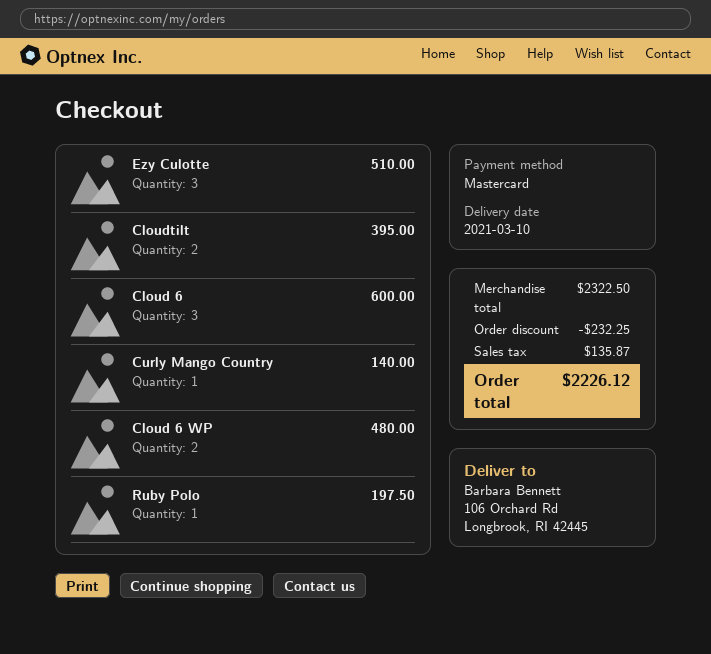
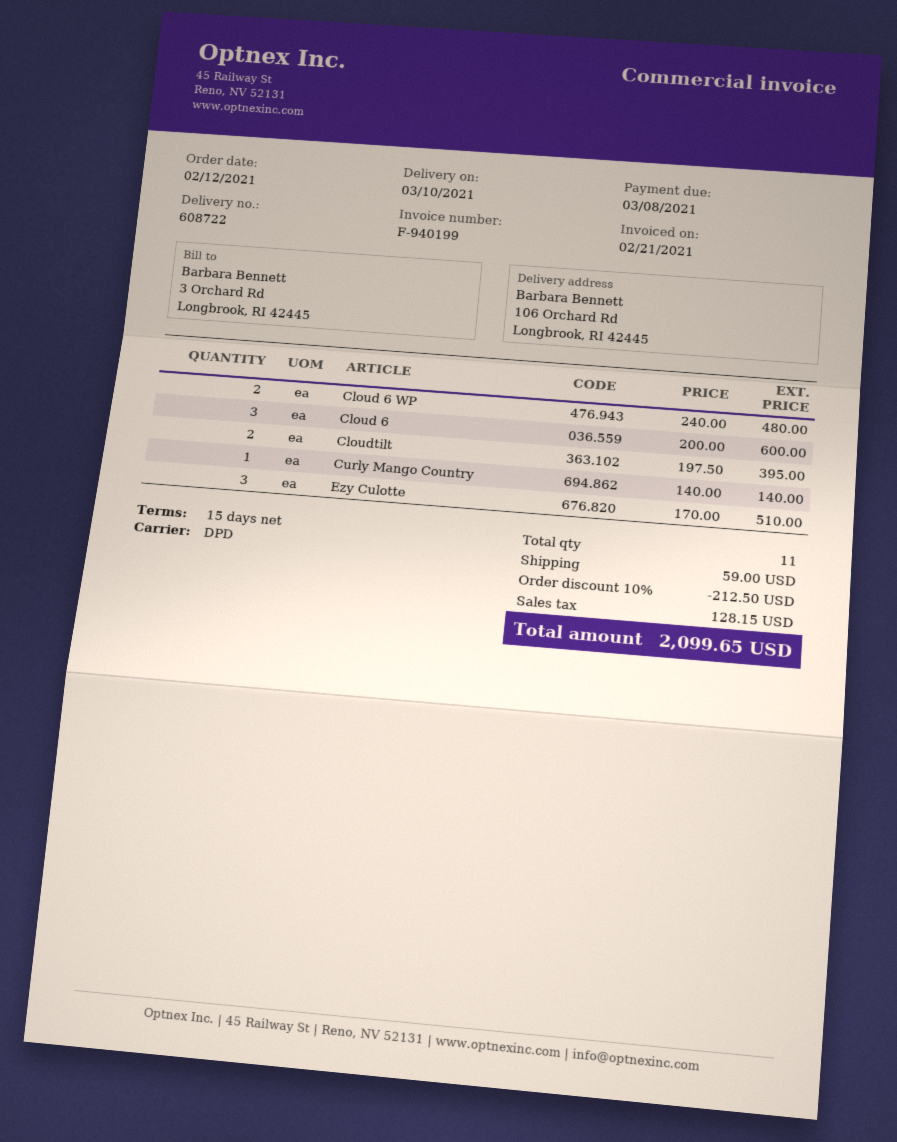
Ruby Polo: 1 for 197.50 -> none
discount: 232.25 -> 212.50
shipping: none -> 59.00
tax: 135.87 -> 128.15
total: 2226.12 -> 2099.65

